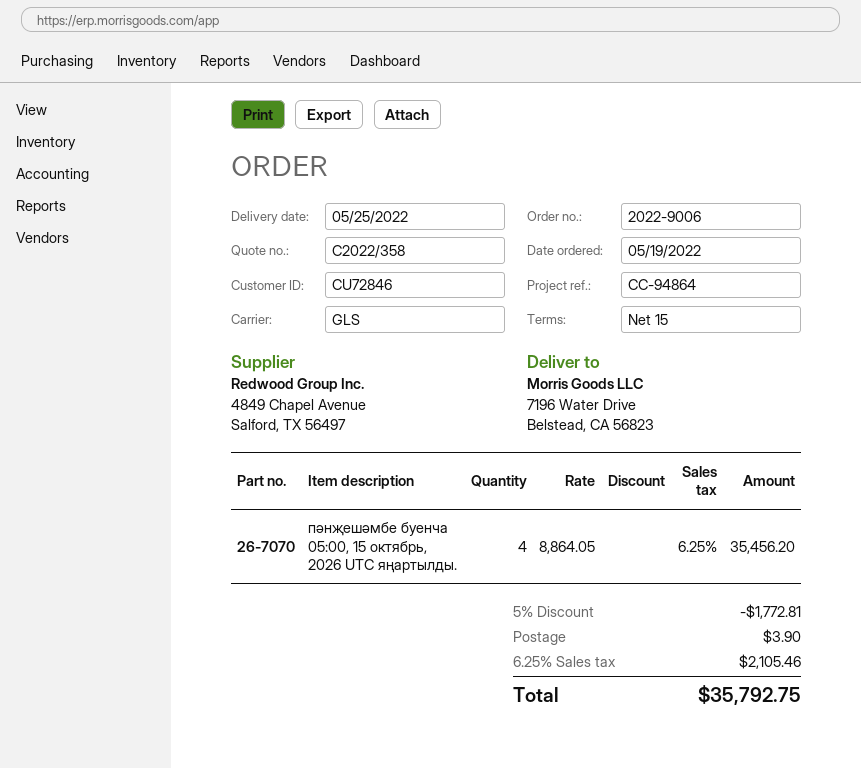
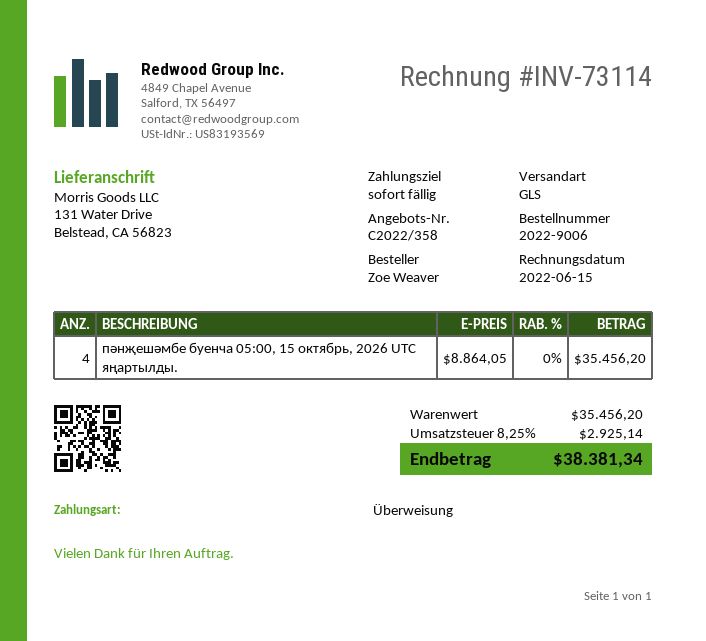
payment terms: 15 days -> on receipt
ship to: 7196 Water Drive, Belstead, CA 56823 -> 131 Water Drive, Belstead, CA 56823
discount: 5% = 1772.81 -> none
shipping: 3.90 -> none
tax: 6.25% = 2105.46 -> 8.25% = 2925.14
total: 35792.75 -> 38381.34

